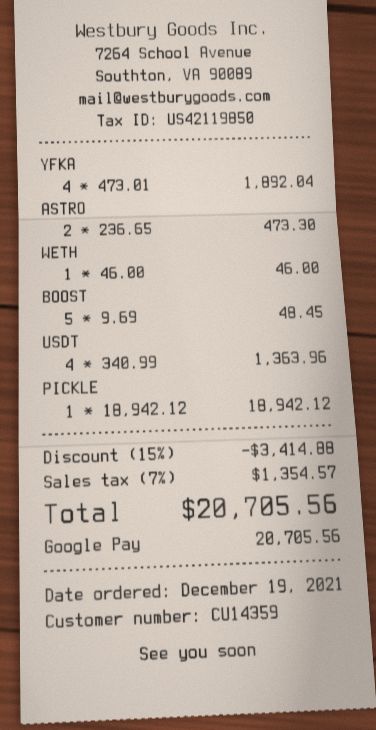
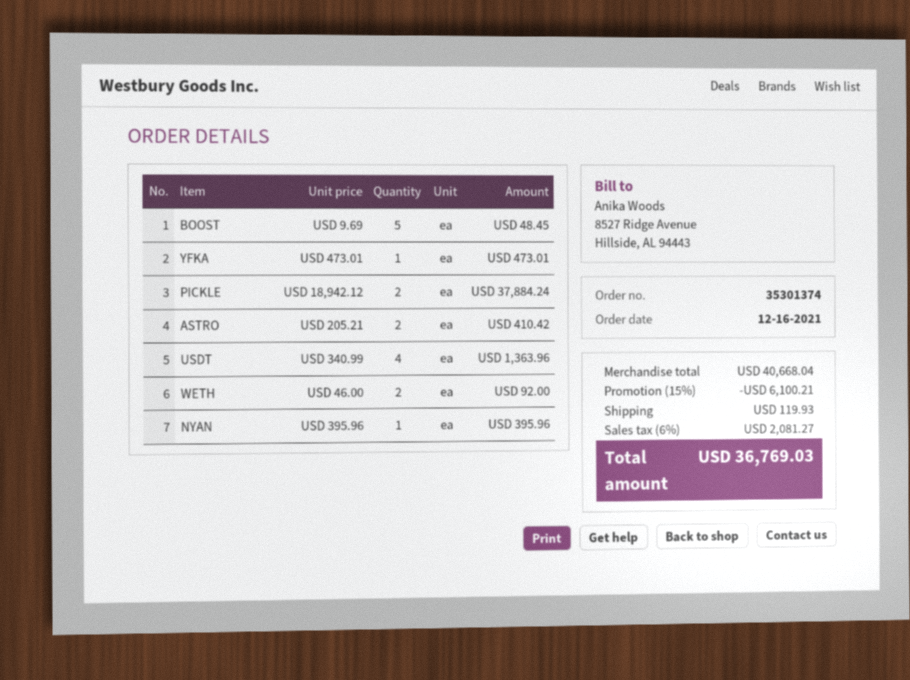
order date: 2021-12-19 -> 2021-12-16
YFKA: 4 x 473.01 = 1892.04 -> 1 x 473.01 = 473.01
ASTRO: 2 x 236.65 = 473.30 -> 2 x 205.21 = 410.42
WETH: 1 x 46.00 = 46.00 -> 2 x 46.00 = 92.00
PICKLE: 1 x 18942.12 = 18942.12 -> 2 x 18942.12 = 37884.24
NYAN: none -> 1 x 395.96 = 395.96
discount: 15% = 3414.88 -> 15% = 6100.21
shipping: none -> 119.93
tax: 7% = 1354.57 -> 6% = 2081.27
total: 20705.56 -> 36769.03

